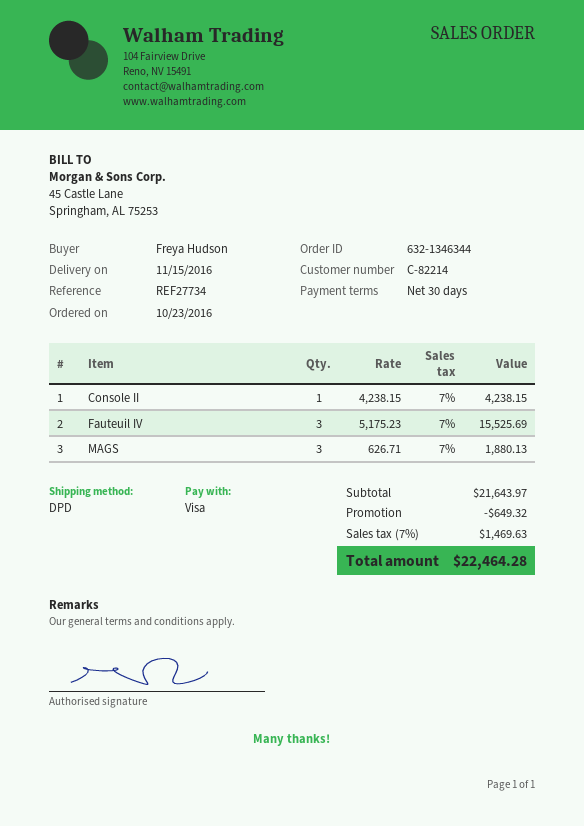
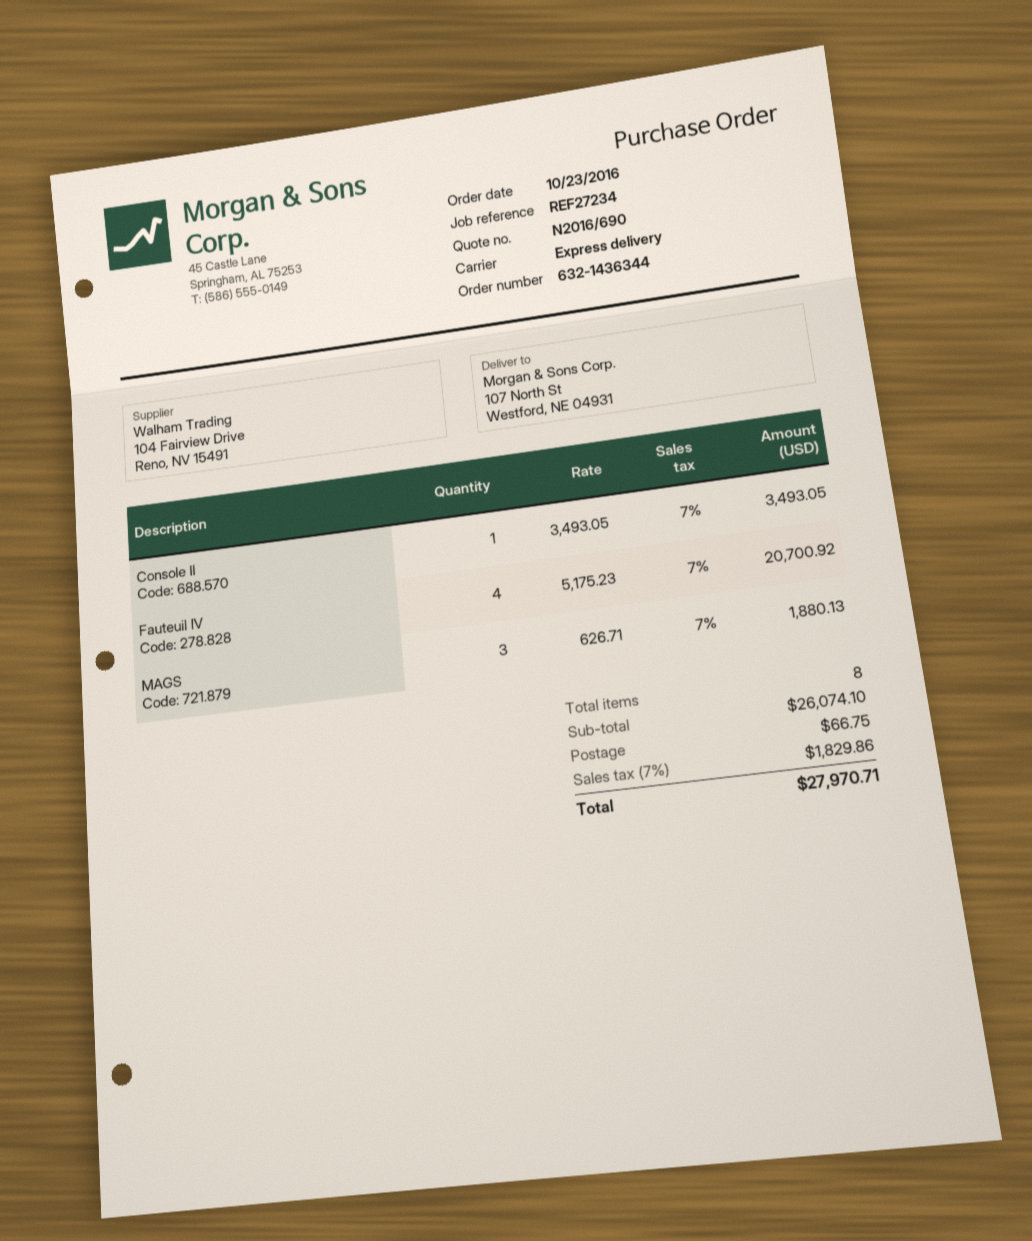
order number: 632-1346344 -> 632-1436344
reference: REF27734 -> REF27234
shipping method: DPD -> express
Console II: 1 x 4238.15 = 4238.15 -> 1 x 3493.05 = 3493.05
Fauteuil IV: 3 x 5175.23 = 15525.69 -> 4 x 5175.23 = 20700.92
subtotal: 21643.97 -> 26074.10
discount: 649.32 -> none
shipping: none -> 66.75
tax: 7% = 1469.63 -> 7% = 1829.86
total: 22464.28 -> 27970.71

